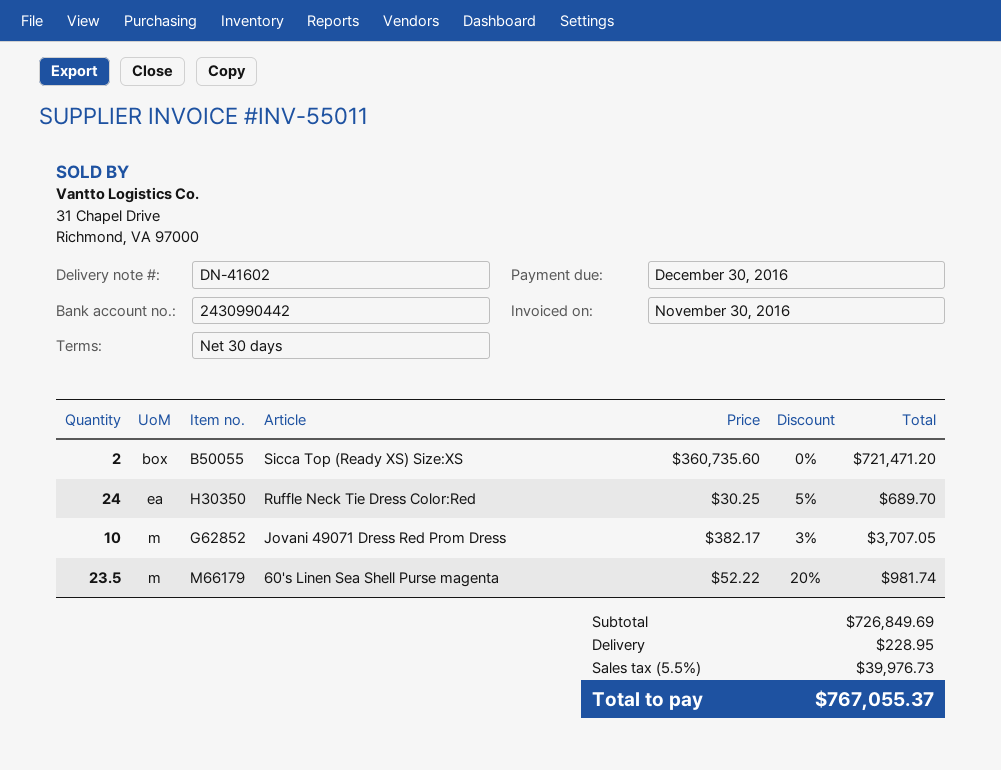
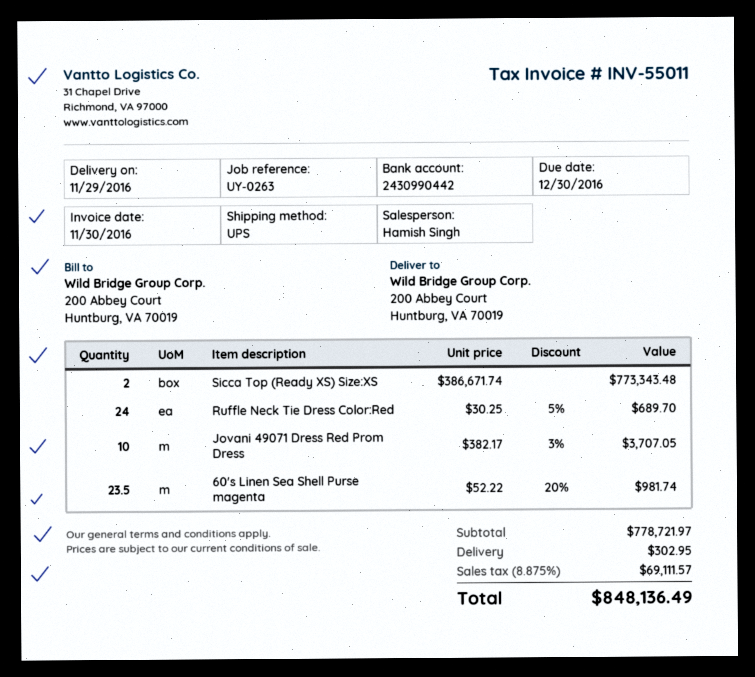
Sicca Top (Ready XS) Size:XS: 2 x 360735.60 = 721471.20 -> 2 x 386671.74 = 773343.48
subtotal: 726849.69 -> 778721.97
shipping: 228.95 -> 302.95
tax: 5.5% = 39976.73 -> 8.875% = 69111.57
total: 767055.37 -> 848136.49

